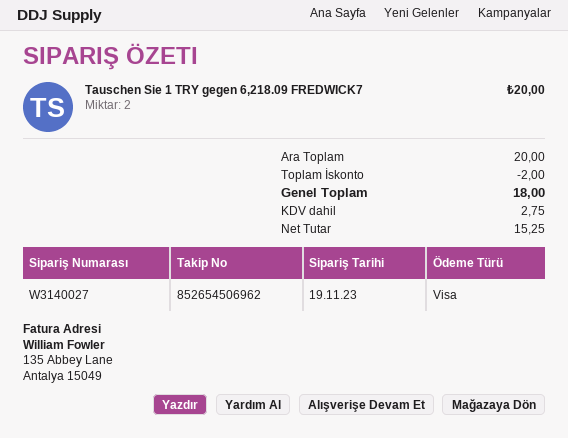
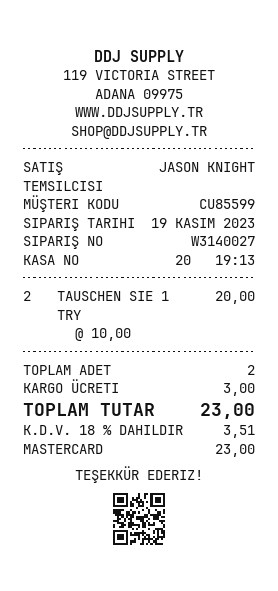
payment method: Visa -> Mastercard
discount: 2.00 -> none
shipping: none -> 3.00
tax: 2.75 -> 3.51
total: 18.00 -> 23.00

